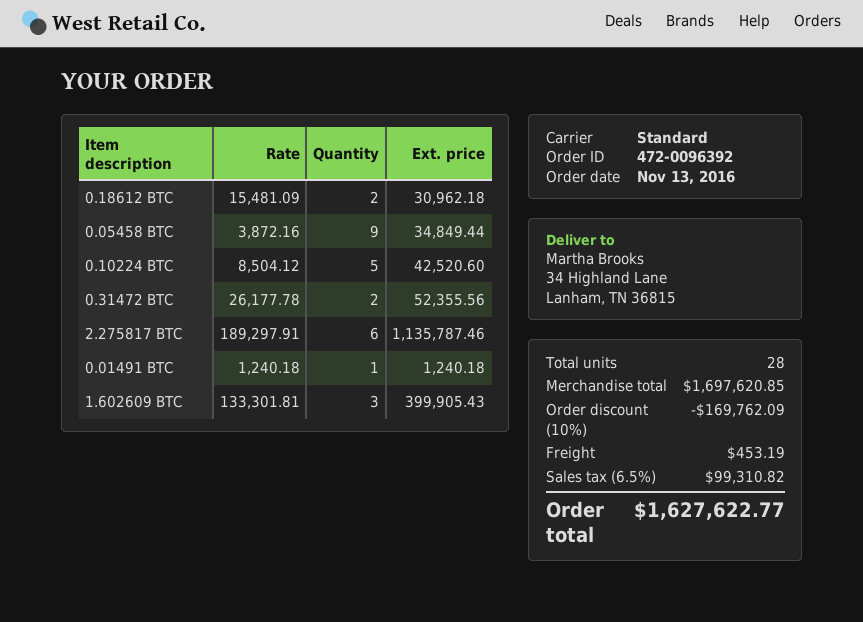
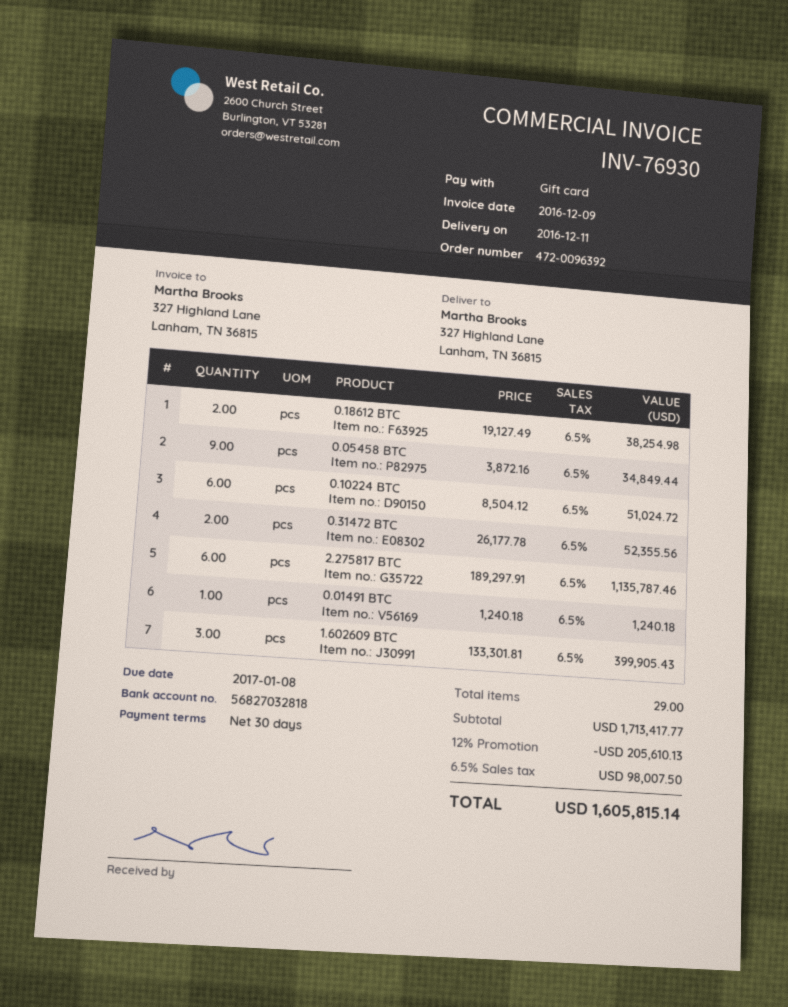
ship to: 34 Highland Lane, Lanham, TN 36815 -> 327 Highland Lane, Lanham, TN 36815
0.18612 BTC: 2 x 15481.09 = 30962.18 -> 2 x 19127.49 = 38254.98
0.10224 BTC: 5 x 8504.12 = 42520.60 -> 6 x 8504.12 = 51024.72
total quantity: 28 -> 29
subtotal: 1697620.85 -> 1713417.77
discount: 10% = 169762.09 -> 12% = 205610.13
shipping: 453.19 -> none
tax: 6.5% = 99310.82 -> 6.5% = 98007.50
total: 1627622.77 -> 1605815.14

